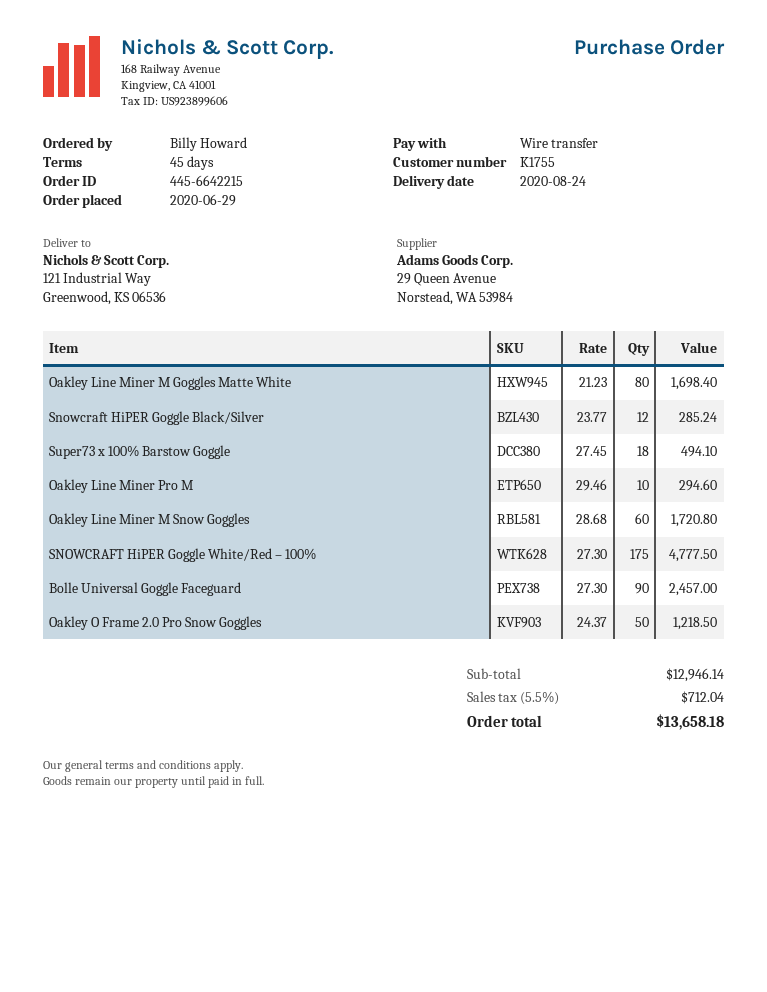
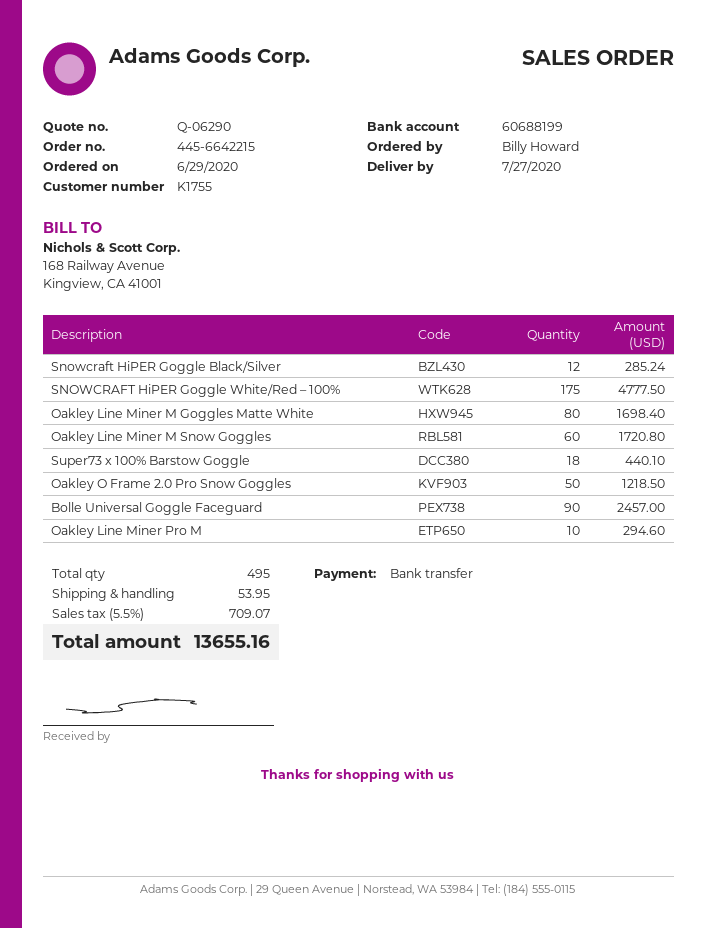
delivery date: 2020-08-24 -> 2020-07-27
Super73 x 100% Barstow Goggle: 18 for 494.10 -> 18 for 440.10
shipping: none -> 53.95
tax: 5.5% = 712.04 -> 5.5% = 709.07
total: 13658.18 -> 13655.16

